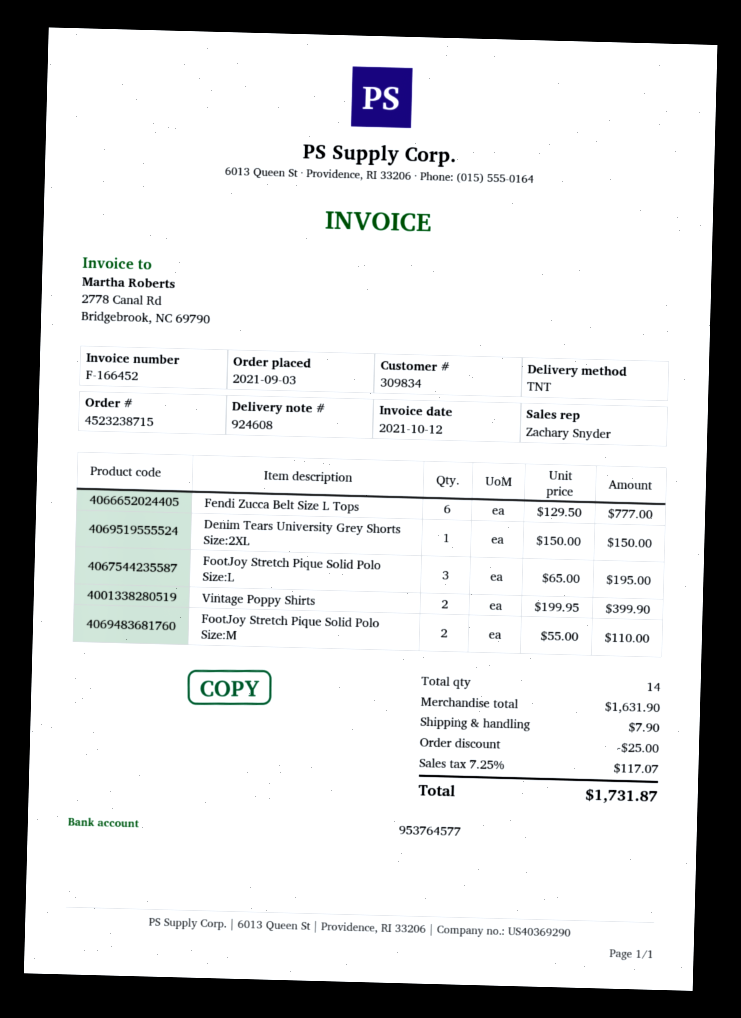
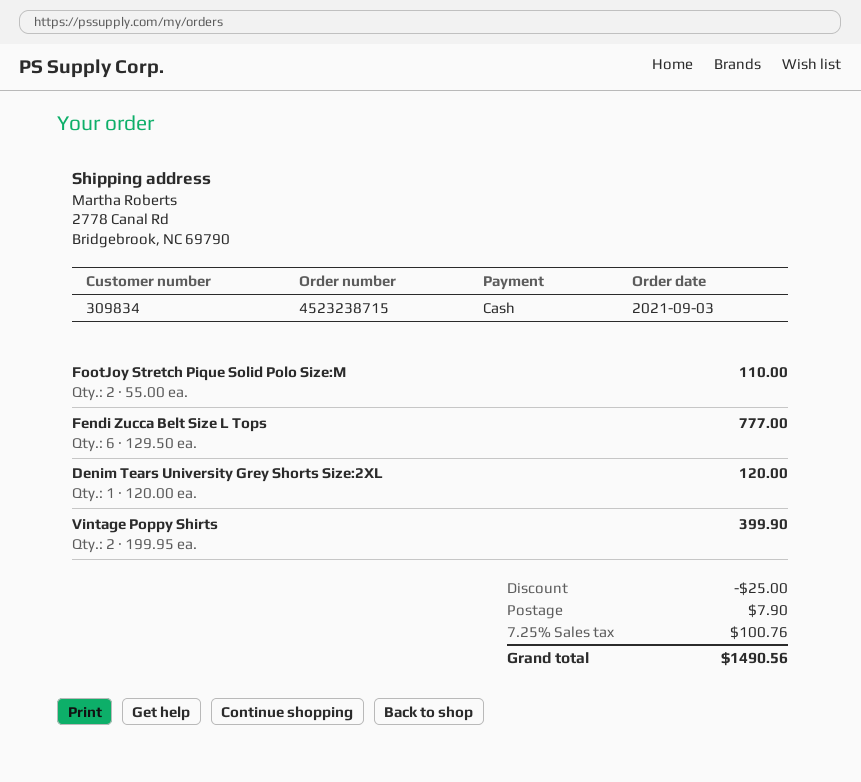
Denim Tears University Grey Shorts Size:2XL: 1 x 150.00 = 150.00 -> 1 x 120.00 = 120.00
FootJoy Stretch Pique Solid Polo Size:L: 3 x 65.00 = 195.00 -> none
tax: 7.25% = 117.07 -> 7.25% = 100.76
total: 1731.87 -> 1490.56

